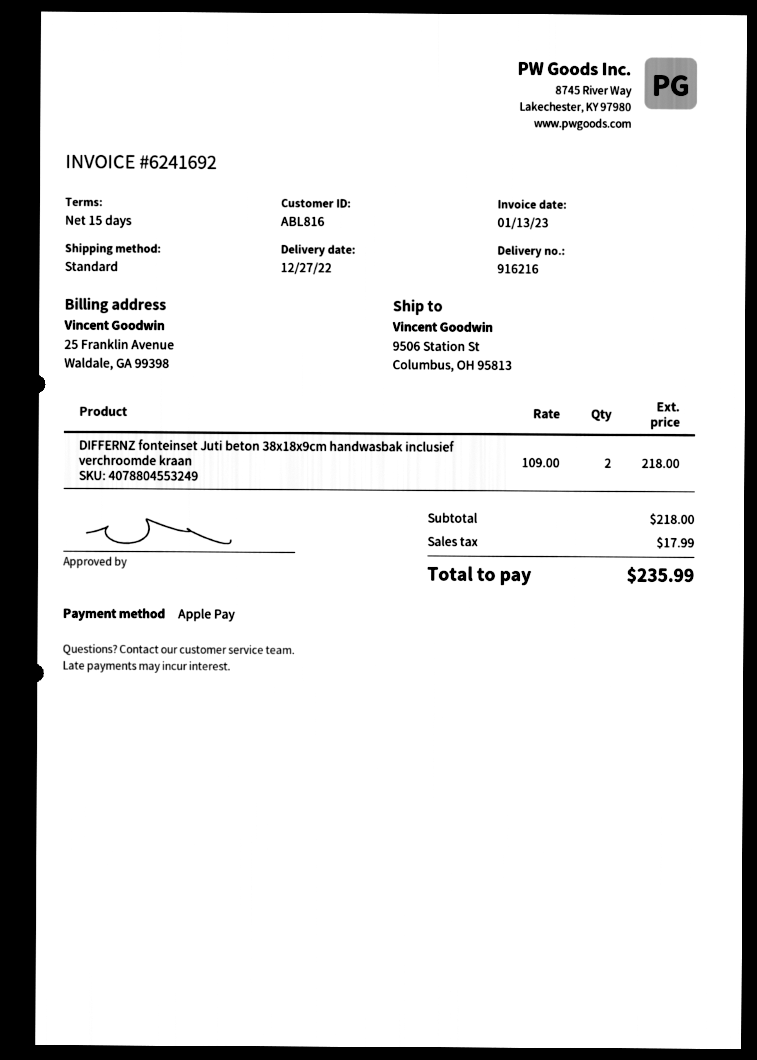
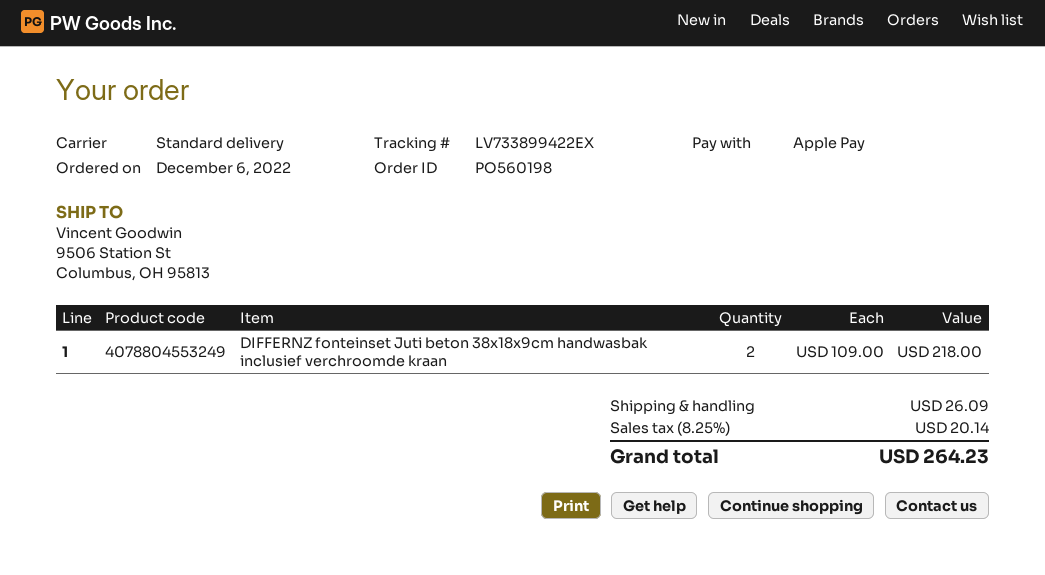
shipping: none -> 26.09
tax: 17.99 -> 20.14
total: 235.99 -> 264.23

